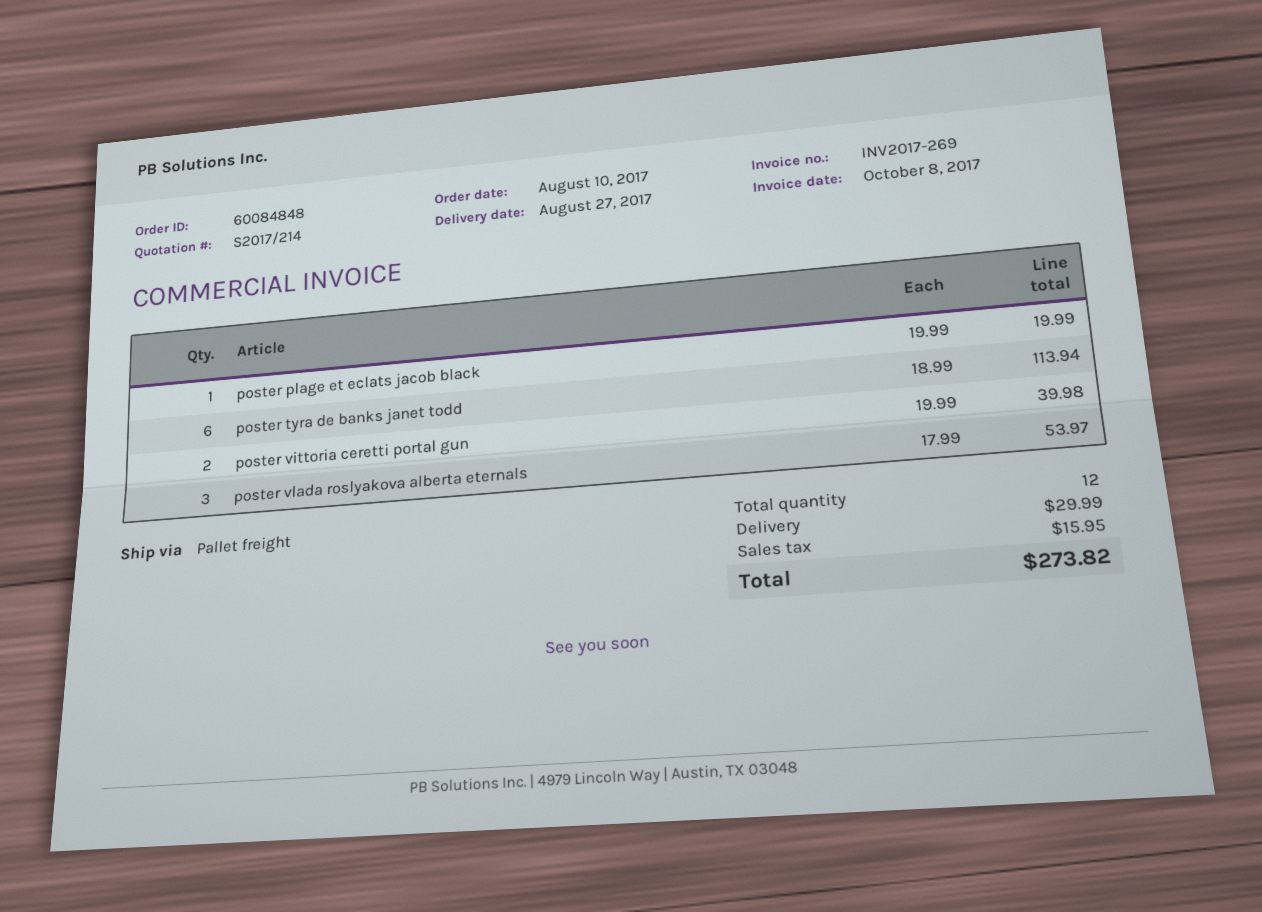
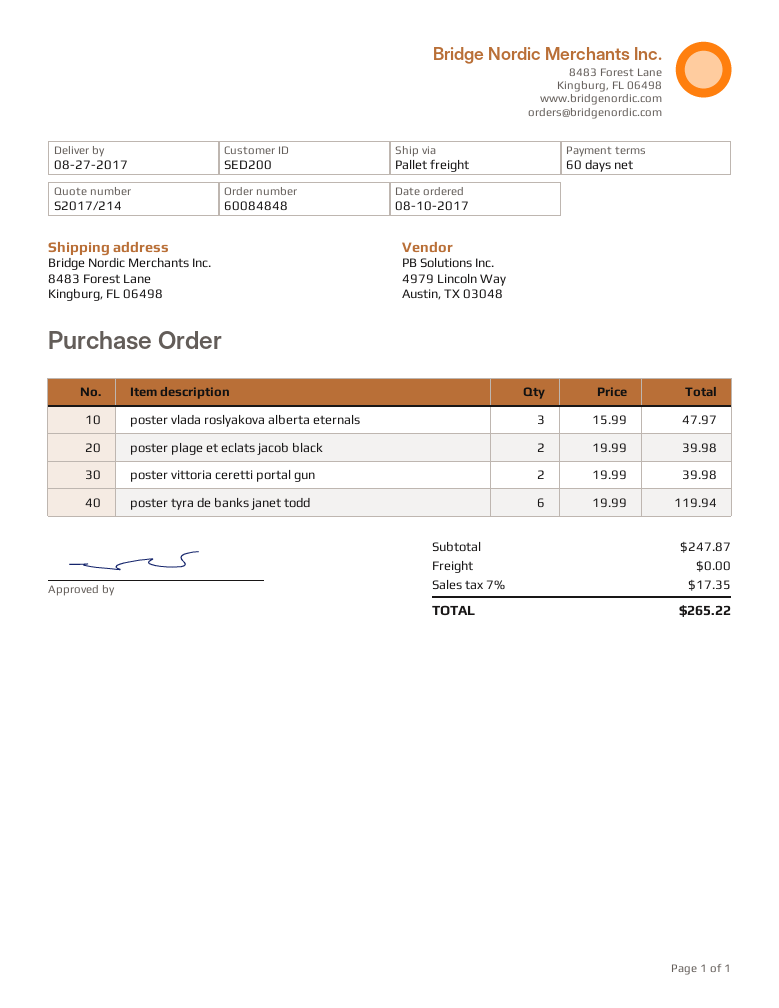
poster plage et eclats jacob black: 1 x 19.99 = 19.99 -> 2 x 19.99 = 39.98
poster tyra de banks janet todd: 6 x 18.99 = 113.94 -> 6 x 19.99 = 119.94
poster vlada roslyakova alberta eternals: 3 x 17.99 = 53.97 -> 3 x 15.99 = 47.97
shipping: 29.99 -> 0.00
tax: 15.95 -> 17.35
total: 273.82 -> 265.22

